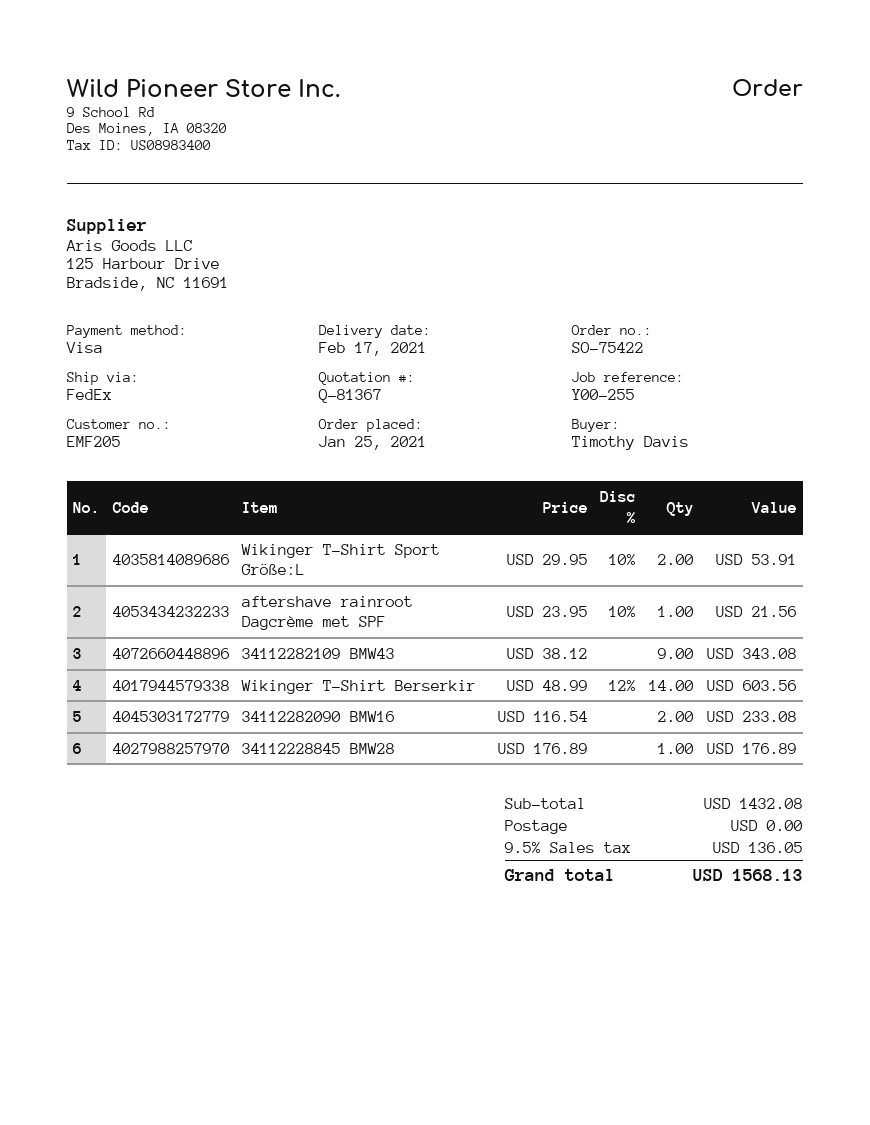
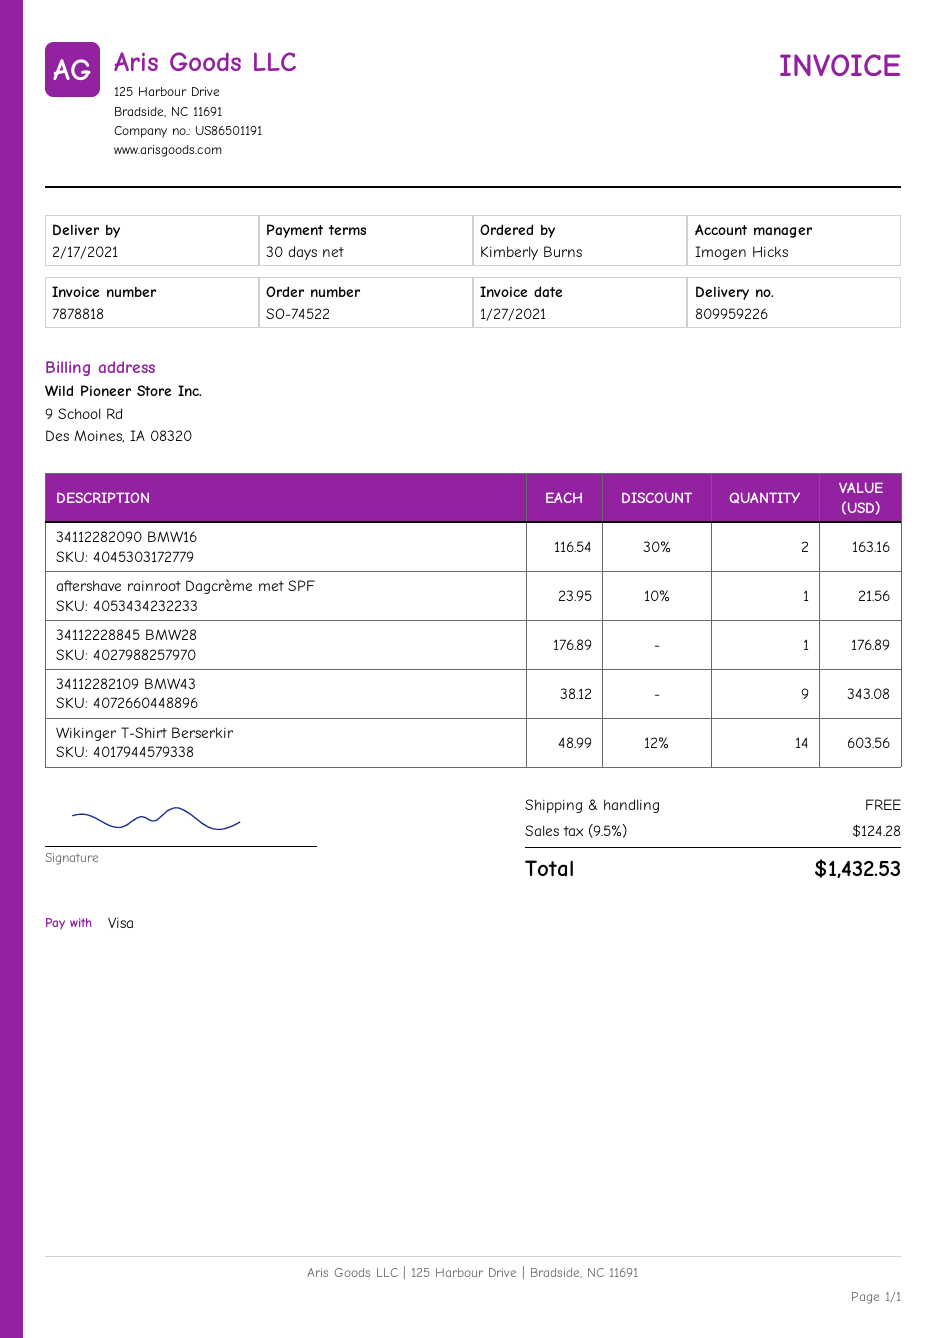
order number: SO-75422 -> SO-74522
ordered by: Timothy Davis -> Kimberly Burns
Wikinger T-Shirt Sport Größe:L: 2 x 29.95 - 10% = 53.91 -> none
34112282090 BMW16: 2 x 116.54 = 233.08 -> 2 x 116.54 - 30% = 163.16
tax: 9.5% = 136.05 -> 9.5% = 124.28
total: 1568.13 -> 1432.53

